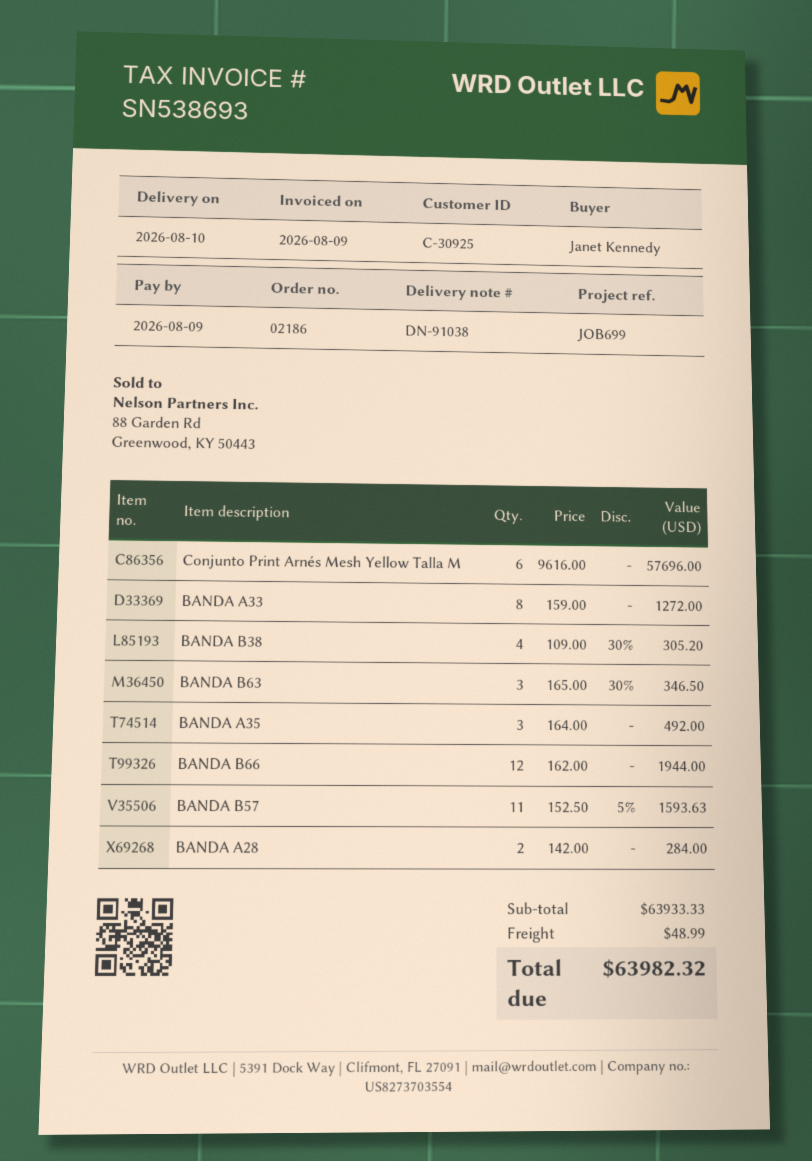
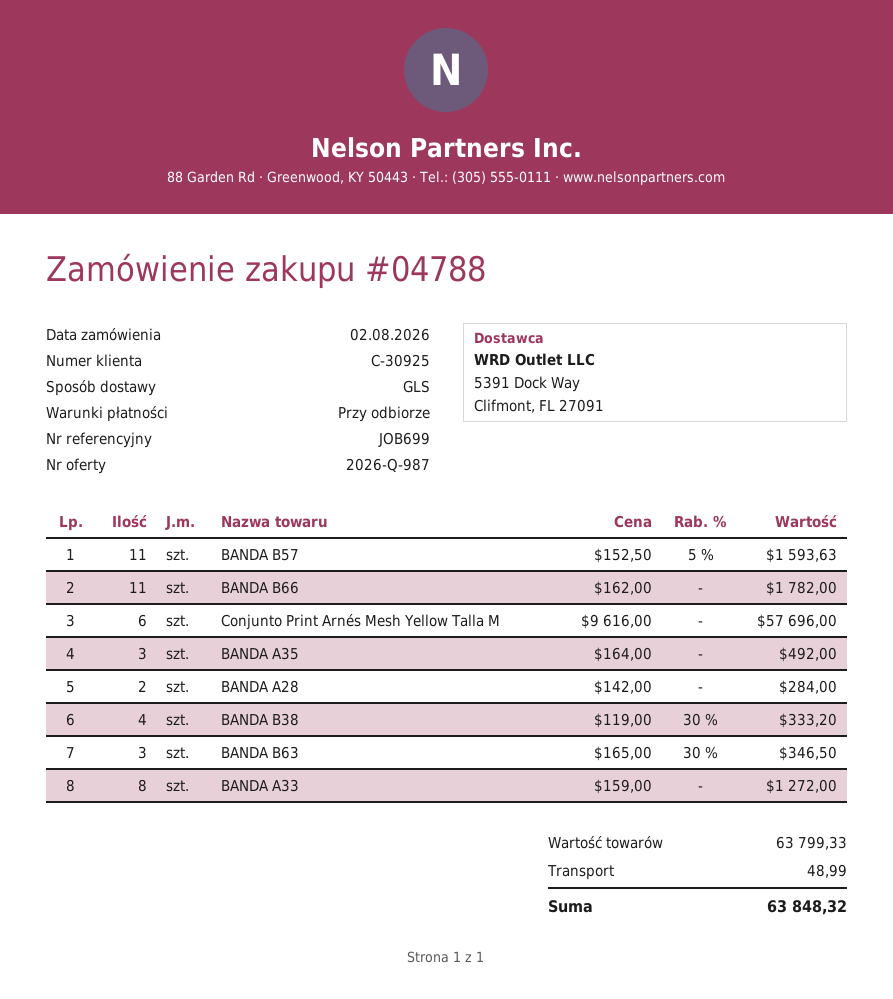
order number: 02186 -> 04788
BANDA B38: 4 x 109.00 - 30% = 305.20 -> 4 x 119.00 - 30% = 333.20
BANDA B66: 12 x 162.00 = 1944.00 -> 11 x 162.00 = 1782.00
subtotal: 63933.33 -> 63799.33
total: 63982.32 -> 63848.32

